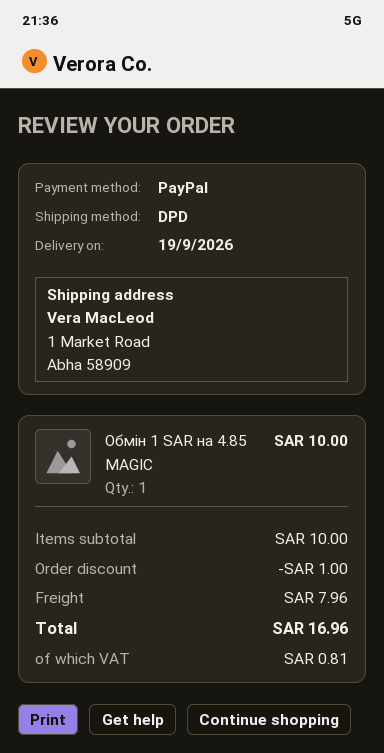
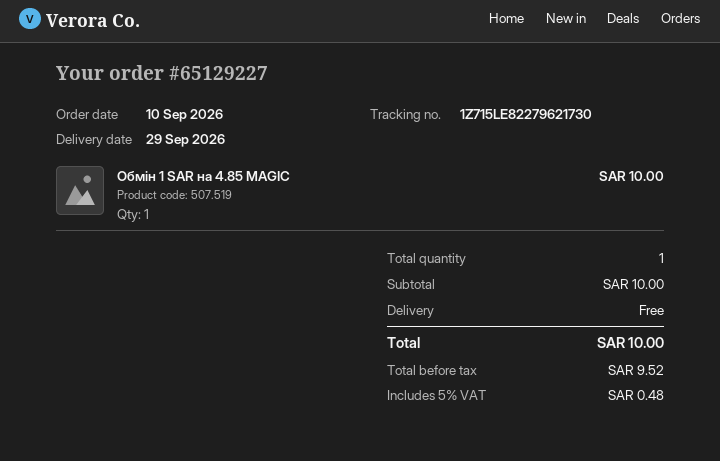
delivery date: 2026-09-19 -> 2026-09-29
discount: 1.00 -> none
shipping: 7.96 -> 0.00
tax: 0.81 -> 0.48
total: 16.96 -> 10.00

